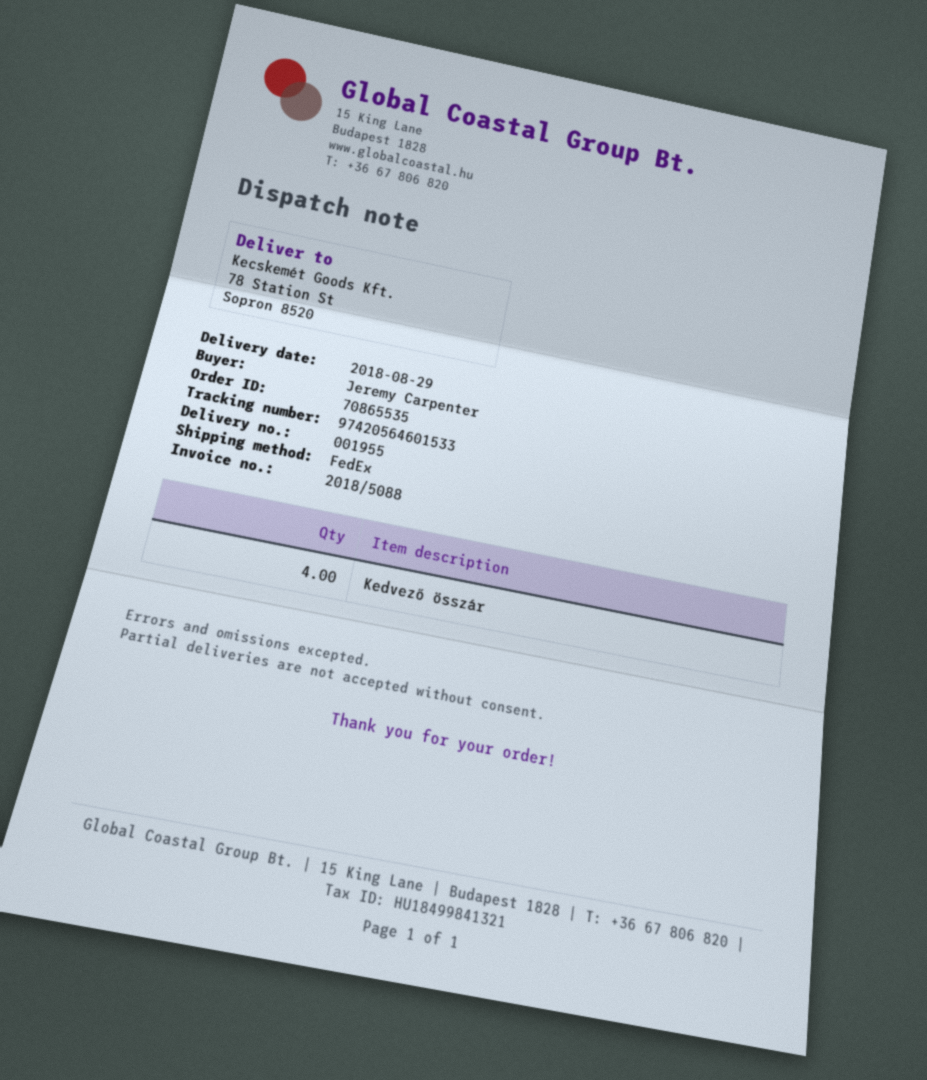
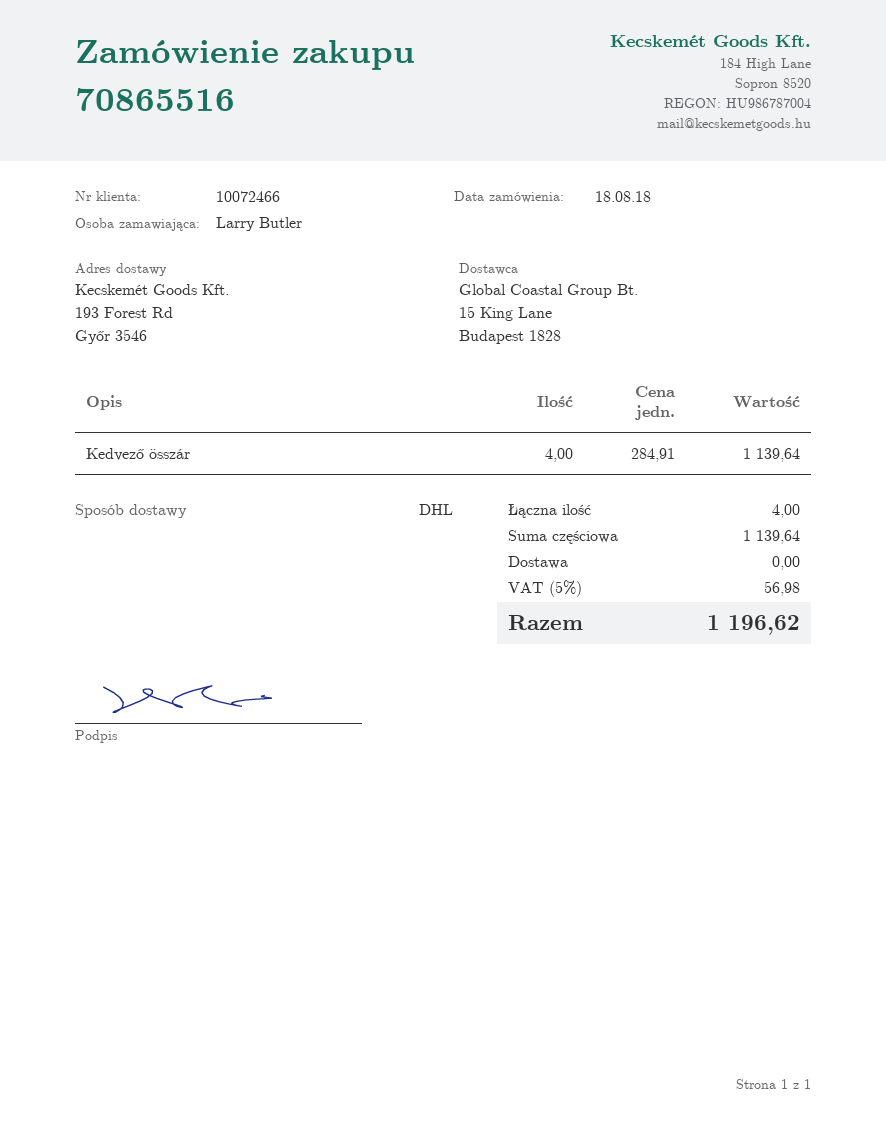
order number: 70865535 -> 70865516
ordered by: Jeremy Carpenter -> Larry Butler
shipping method: FedEx -> DHL
ship to: 78 Station St, Sopron 8520 -> 193 Forest Rd, Győr 3546

